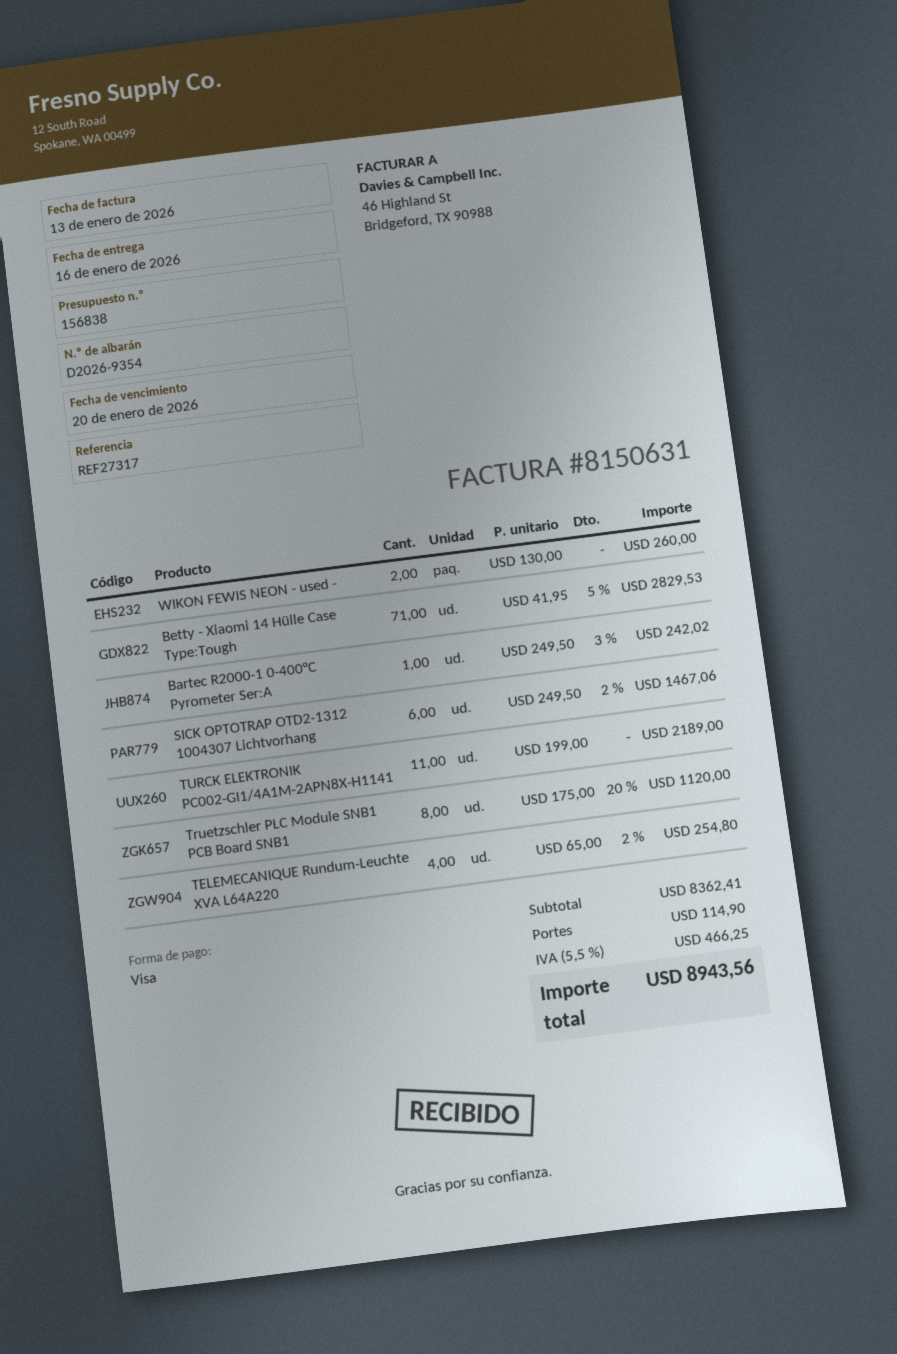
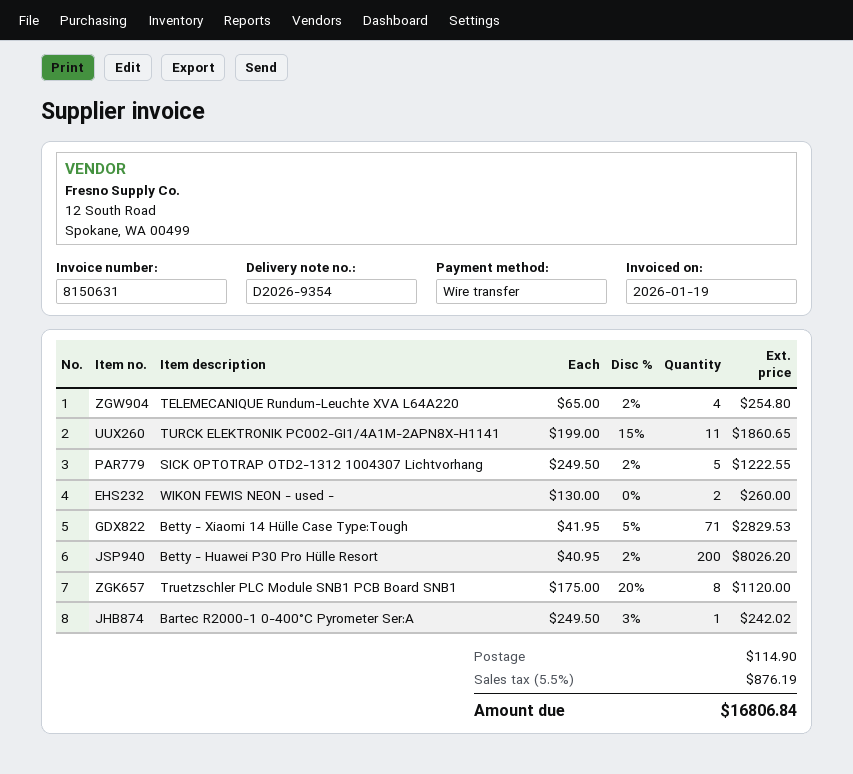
invoice date: 2026-01-13 -> 2026-01-19
payment method: Visa -> bank transfer
SICK OPTOTRAP OTD2-1312 1004307 Lichtvorhang: 6 x 249.50 - 2% = 1467.06 -> 5 x 249.50 - 2% = 1222.55
TURCK ELEKTRONIK PC002-GI1/4A1M-2APN8X-H1141: 11 x 199.00 = 2189.00 -> 11 x 199.00 - 15% = 1860.65
Betty - Huawei P30 Pro Hülle Resort: none -> 200 x 40.95 - 2% = 8026.20
tax: 5.5% = 466.25 -> 5.5% = 876.19
total: 8943.56 -> 16806.84

